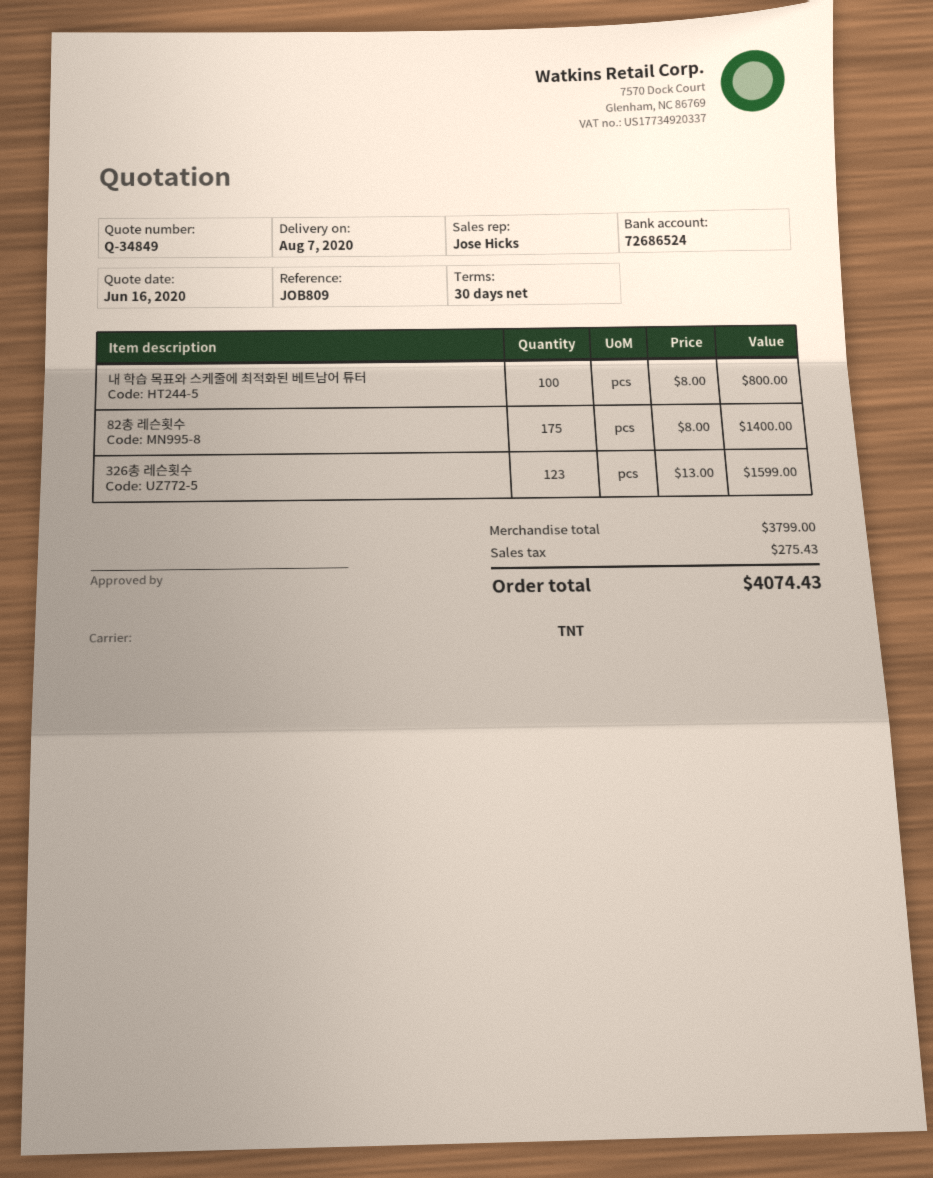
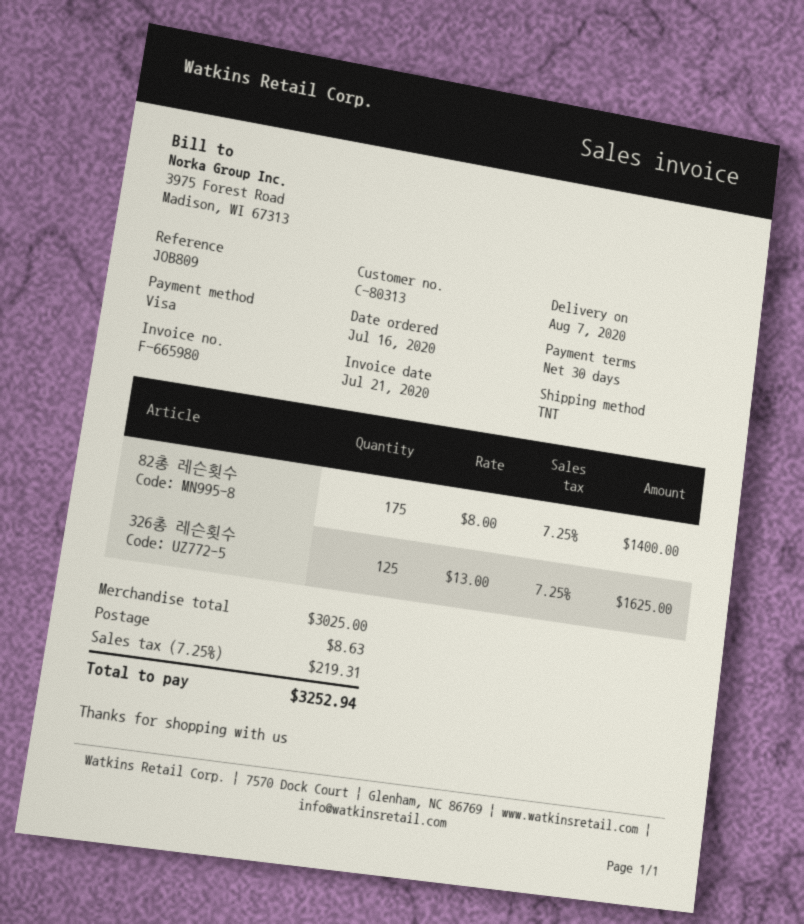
내 학습 목표와 스케줄에 최적화된 베트남어 튜터: 100 x 8.00 = 800.00 -> none
326총 레슨횟수: 123 x 13.00 = 1599.00 -> 125 x 13.00 = 1625.00
subtotal: 3799.00 -> 3025.00
shipping: none -> 8.63
tax: 275.43 -> 219.31
total: 4074.43 -> 3252.94

